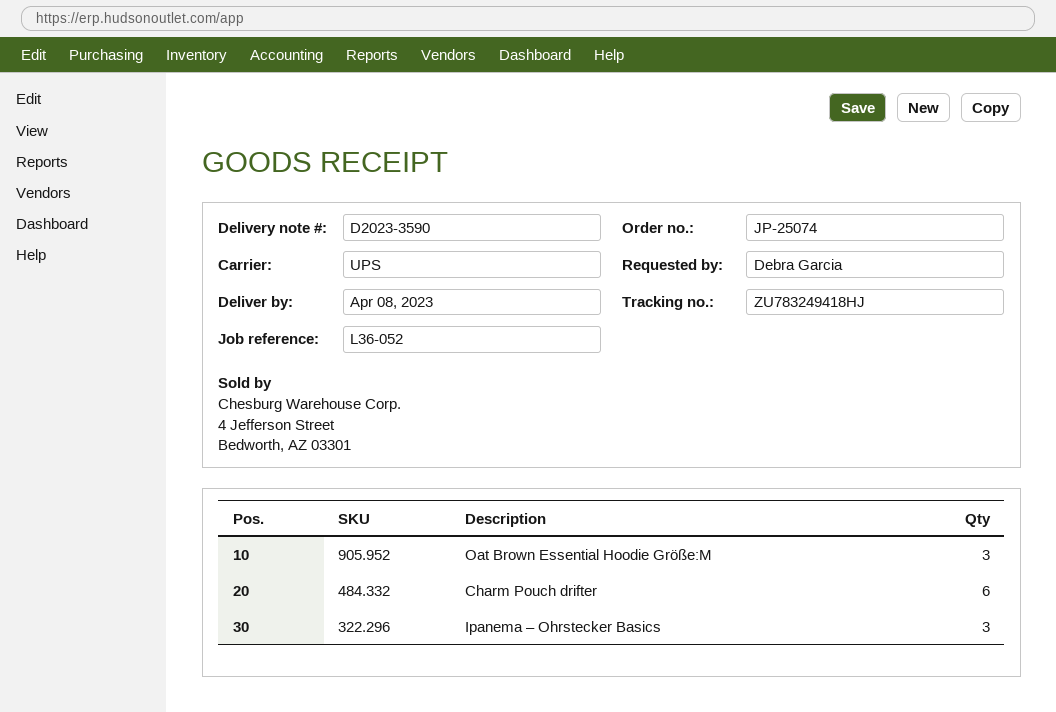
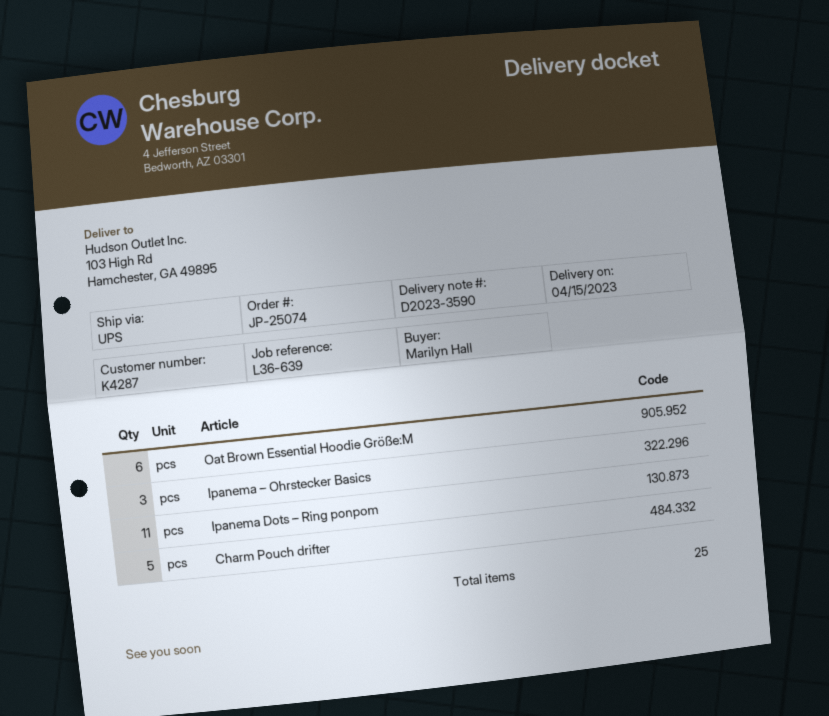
delivery date: 2023-04-08 -> 2023-04-15
reference: L36-052 -> L36-639
ordered by: Debra Garcia -> Marilyn Hall
Oat Brown Essential Hoodie Größe:M: 3 -> 6
Charm Pouch drifter: 6 -> 5
Ipanema Dots – Ring ponpom: none -> 11

